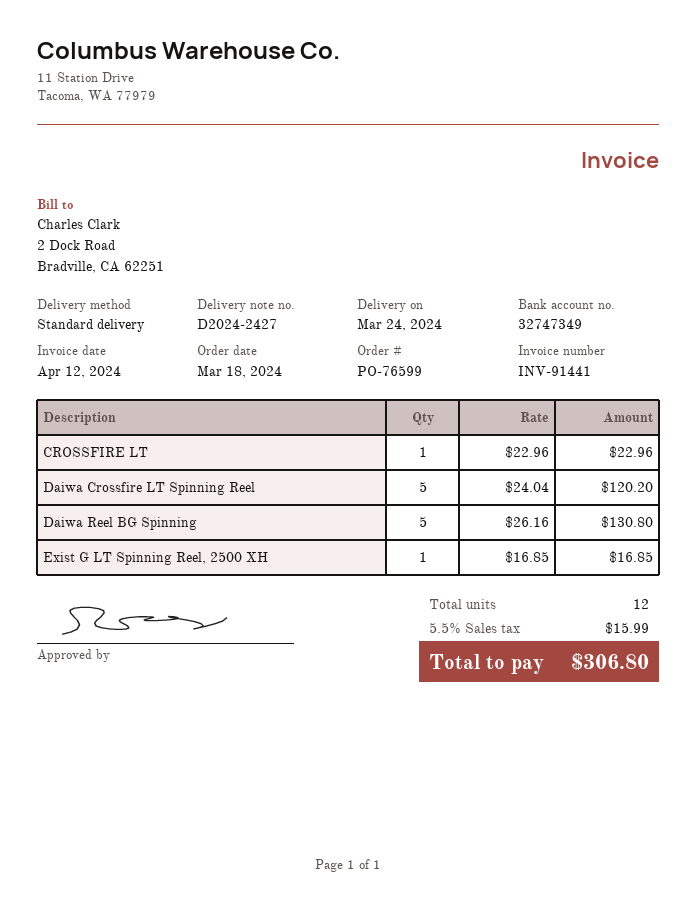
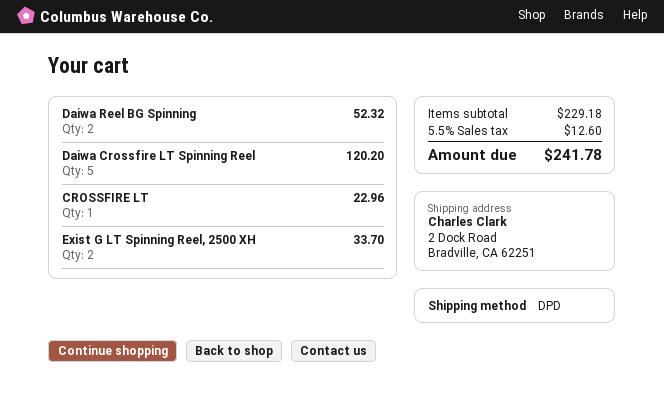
shipping method: standard -> DPD
Daiwa Reel BG Spinning: 5 for 130.80 -> 2 for 52.32
Exist G LT Spinning Reel, 2500 XH: 1 for 16.85 -> 2 for 33.70
tax: 5.5% = 15.99 -> 5.5% = 12.60
total: 306.80 -> 241.78

